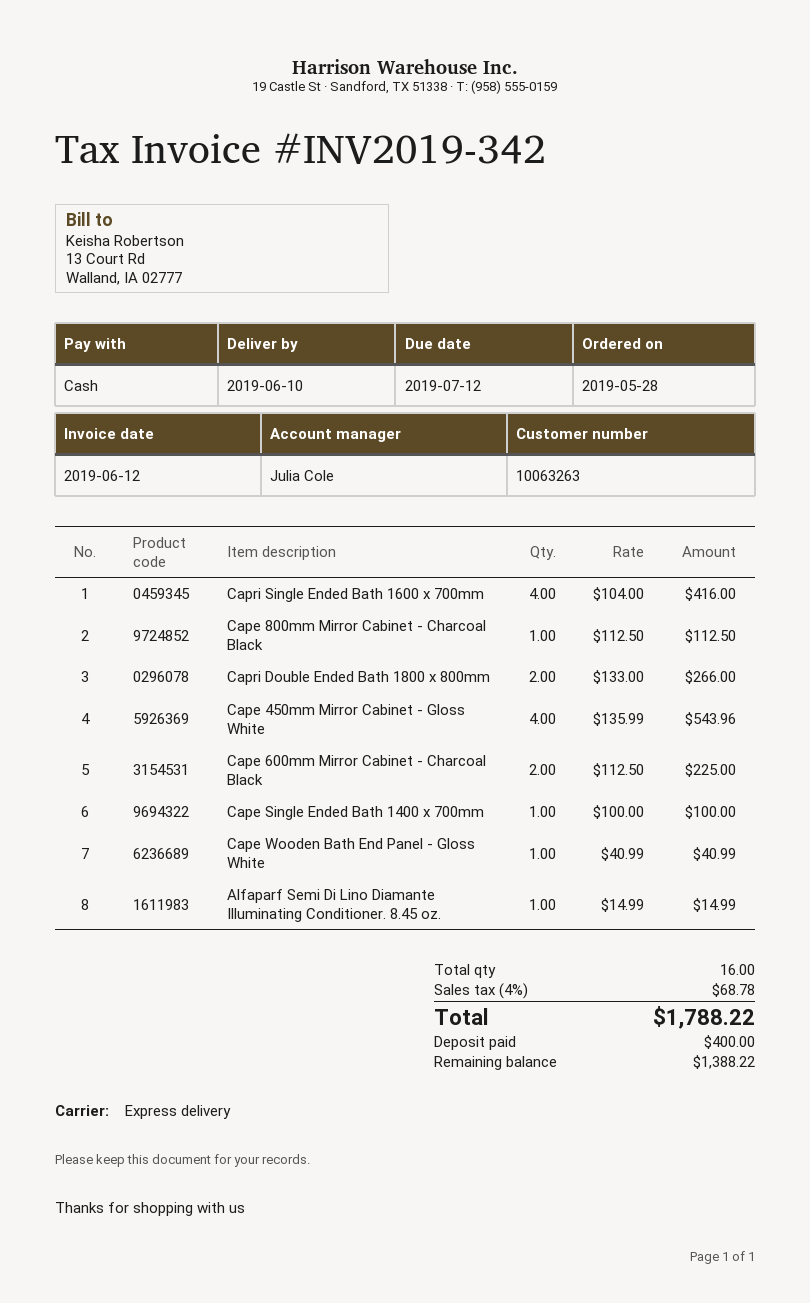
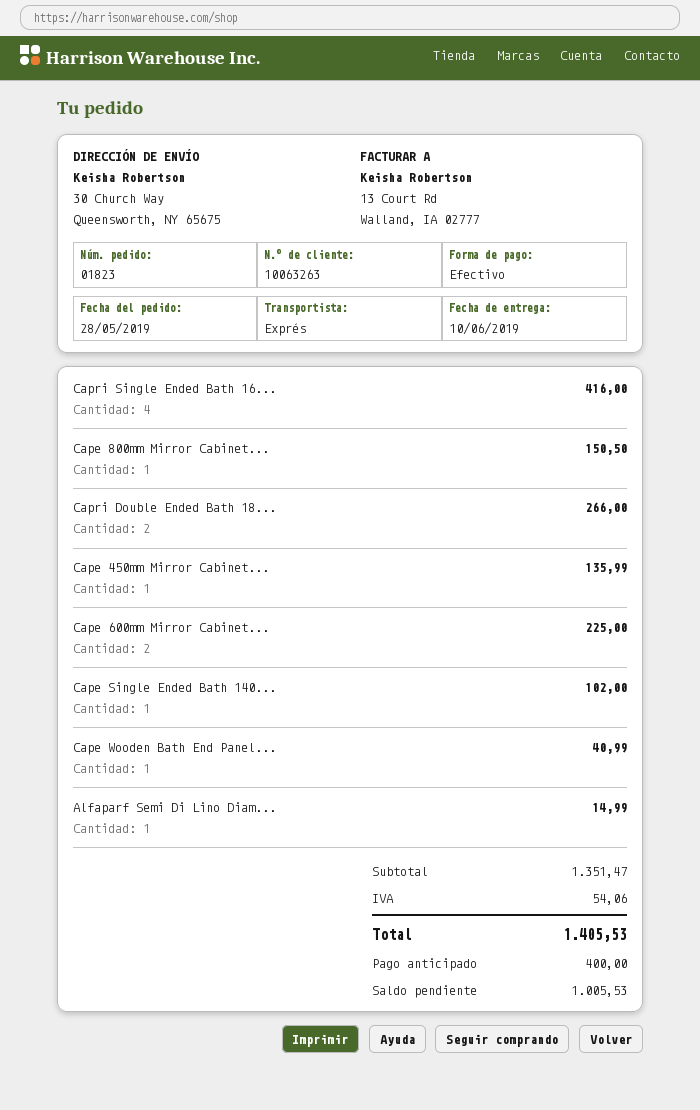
Cape 800mm Mirror Cabinet - Charcoal Black: 1 for 112.50 -> 1 for 150.50
Cape 450mm Mirror Cabinet - Gloss White: 4 for 543.96 -> 1 for 135.99
Cape Single Ended Bath 1400 x 700mm: 1 for 100.00 -> 1 for 102.00
tax: 68.78 -> 54.06
total: 1788.22 -> 1405.53
balance: 1388.22 -> 1005.53

